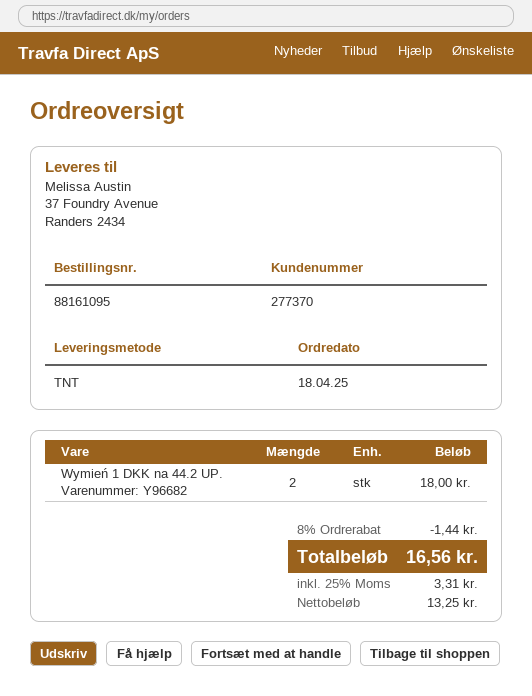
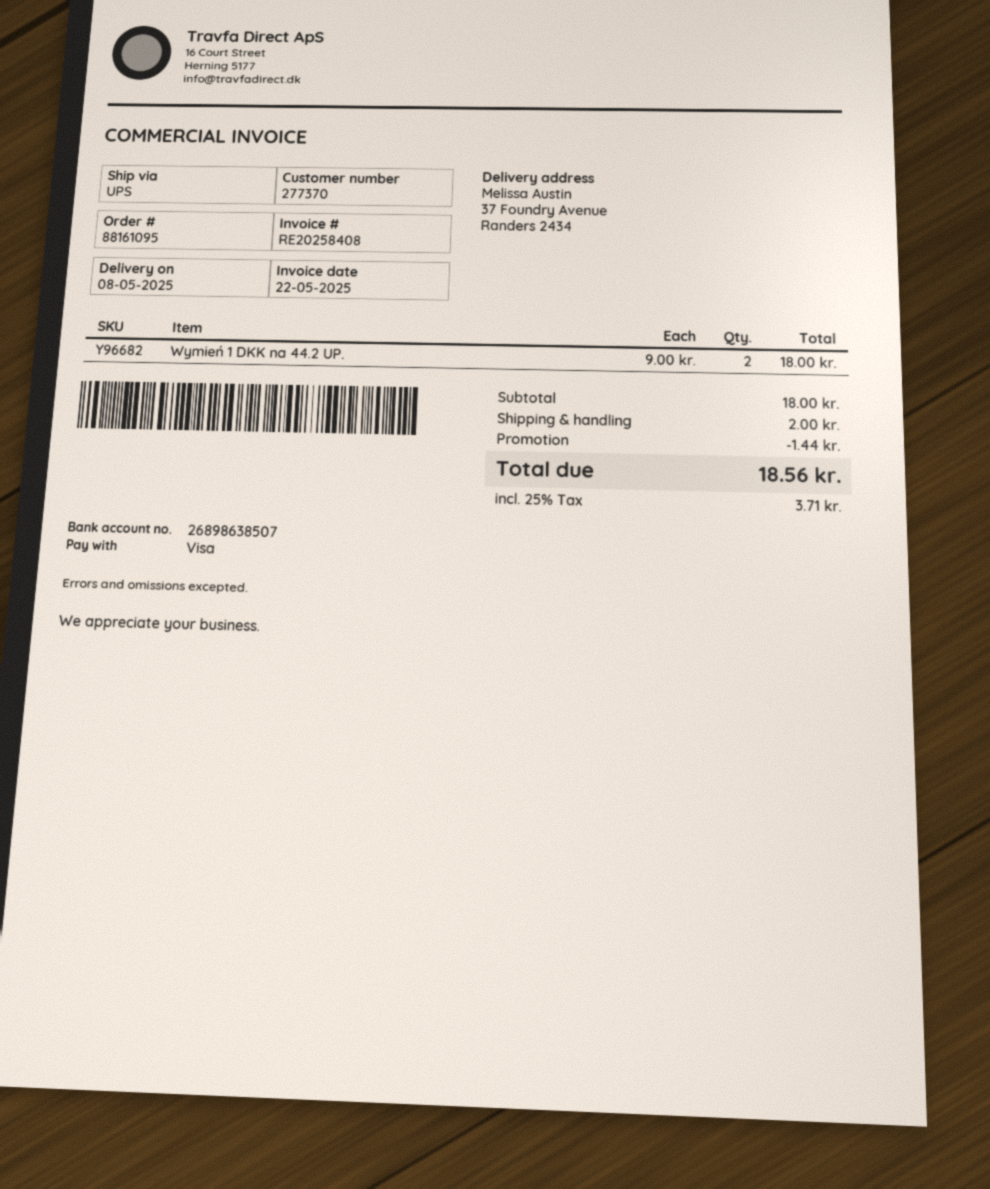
shipping method: TNT -> UPS
shipping: none -> 2.00
tax: 25% = 3.31 -> 25% = 3.71
total: 16.56 -> 18.56

